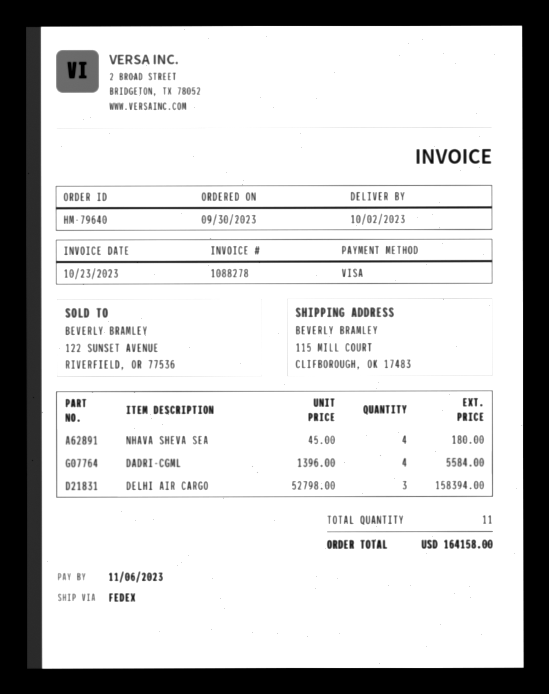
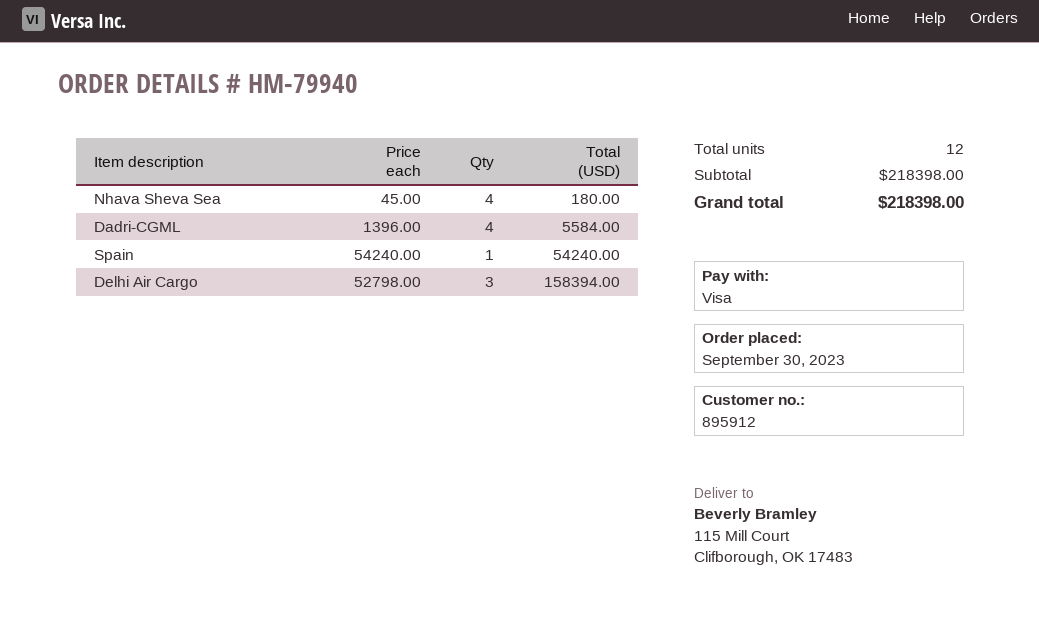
order number: HM-79640 -> HM-79940
Spain: none -> 1 x 54240.00 = 54240.00
total quantity: 11 -> 12
total: 164158.00 -> 218398.00

